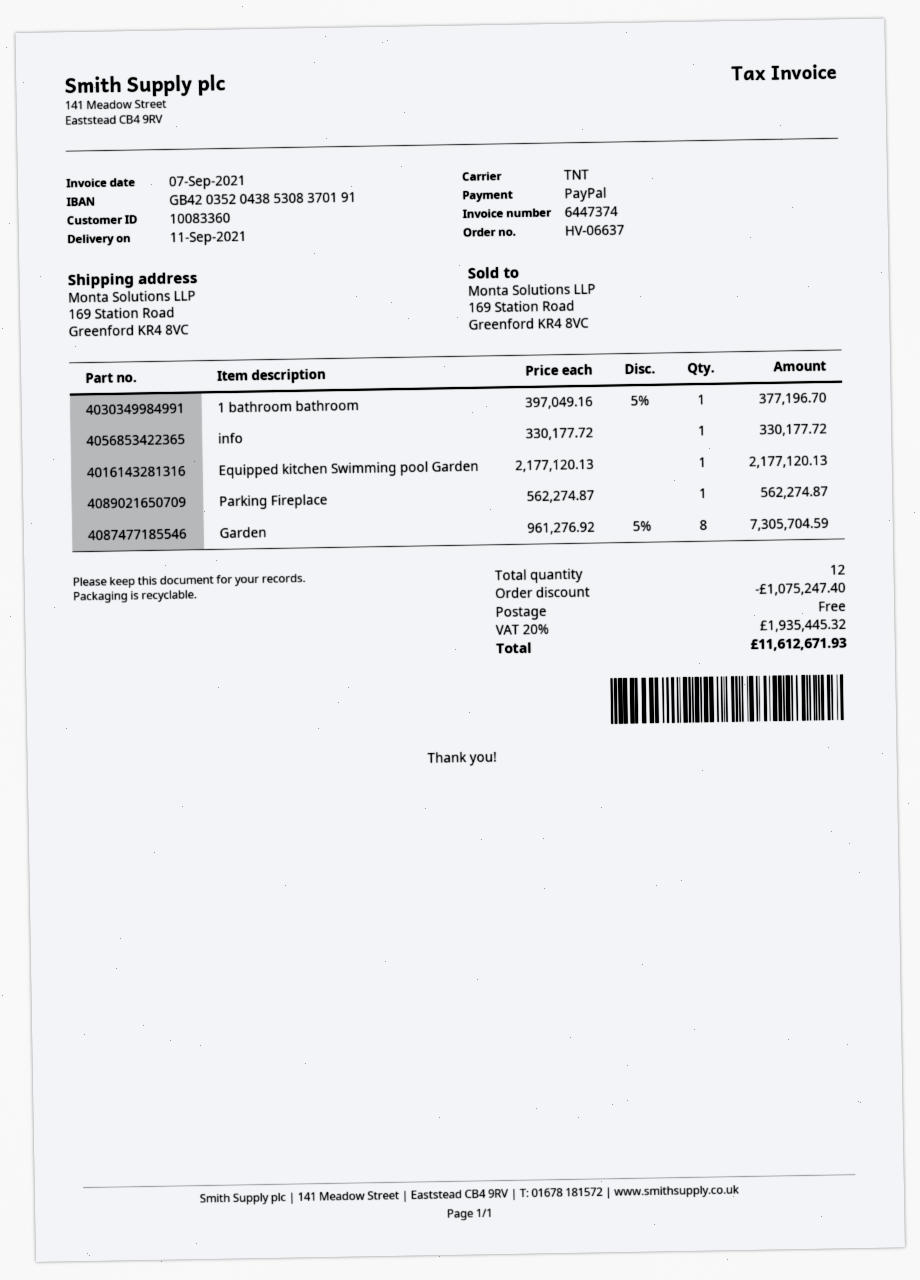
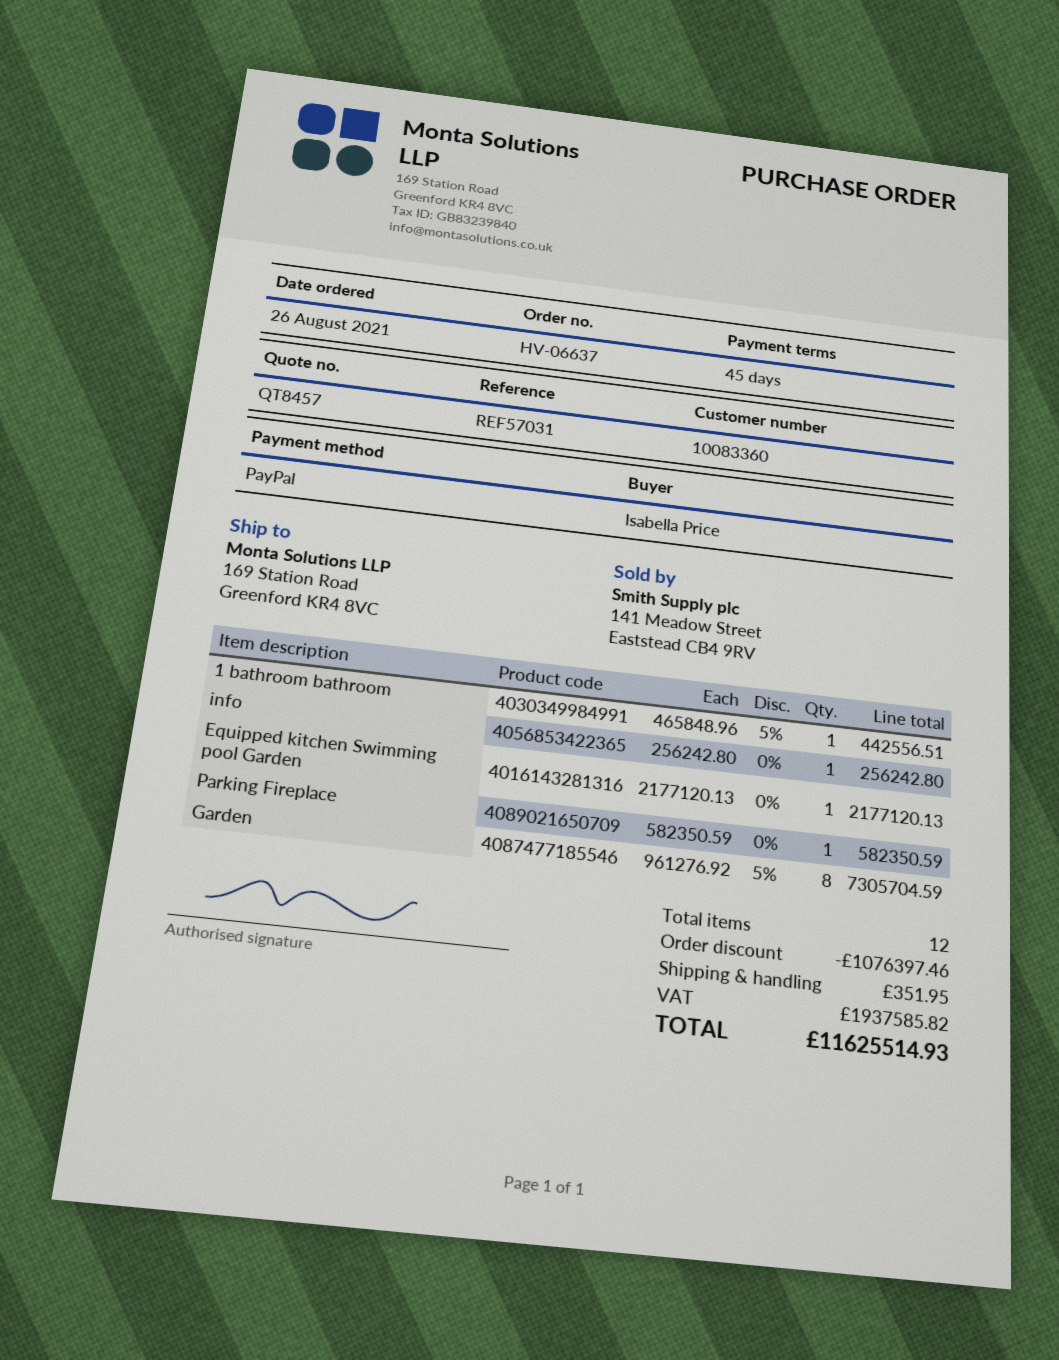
1 bathroom bathroom: 1 x 397049.16 - 5% = 377196.70 -> 1 x 465848.96 - 5% = 442556.51
info: 1 x 330177.72 = 330177.72 -> 1 x 256242.80 = 256242.80
Parking Fireplace: 1 x 562274.87 = 562274.87 -> 1 x 582350.59 = 582350.59
discount: 1075247.40 -> 1076397.46
shipping: 0.00 -> 351.95
tax: 1935445.32 -> 1937585.82
total: 11612671.93 -> 11625514.93

